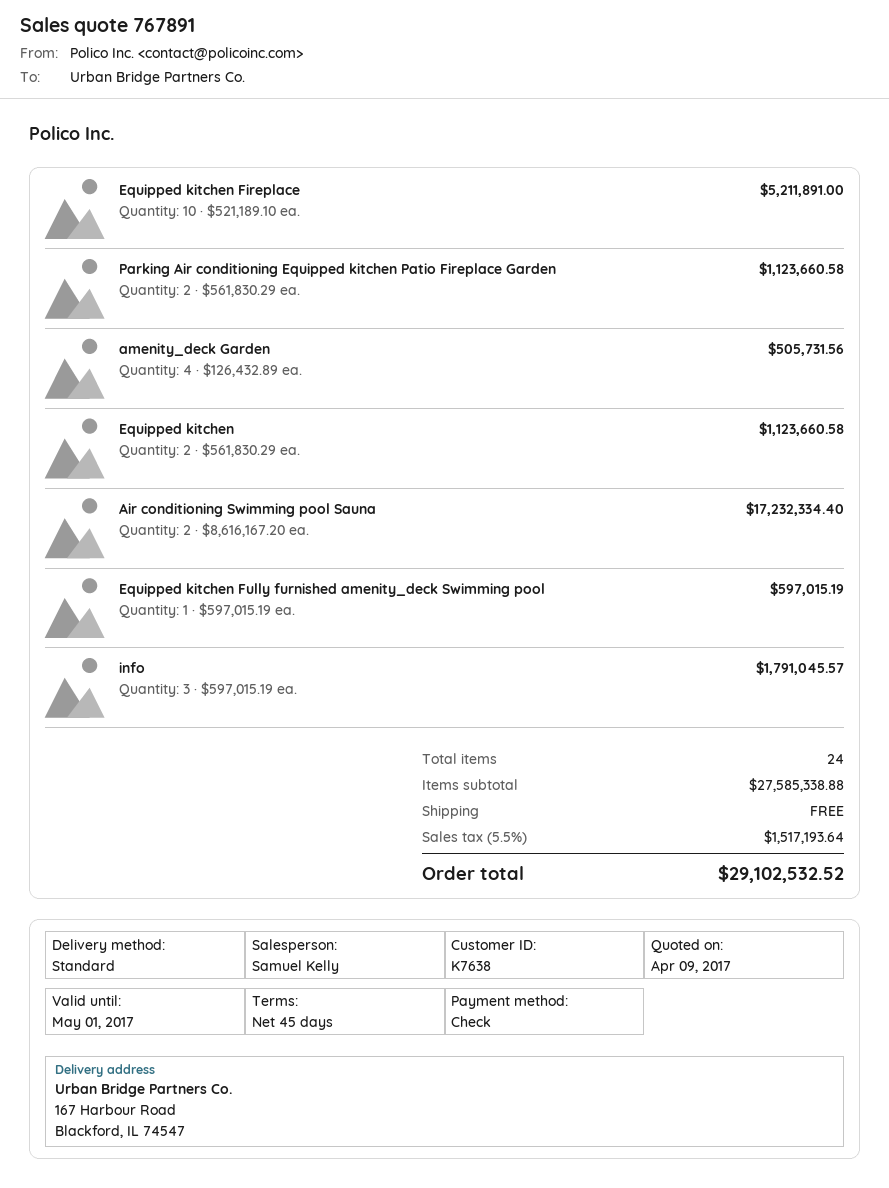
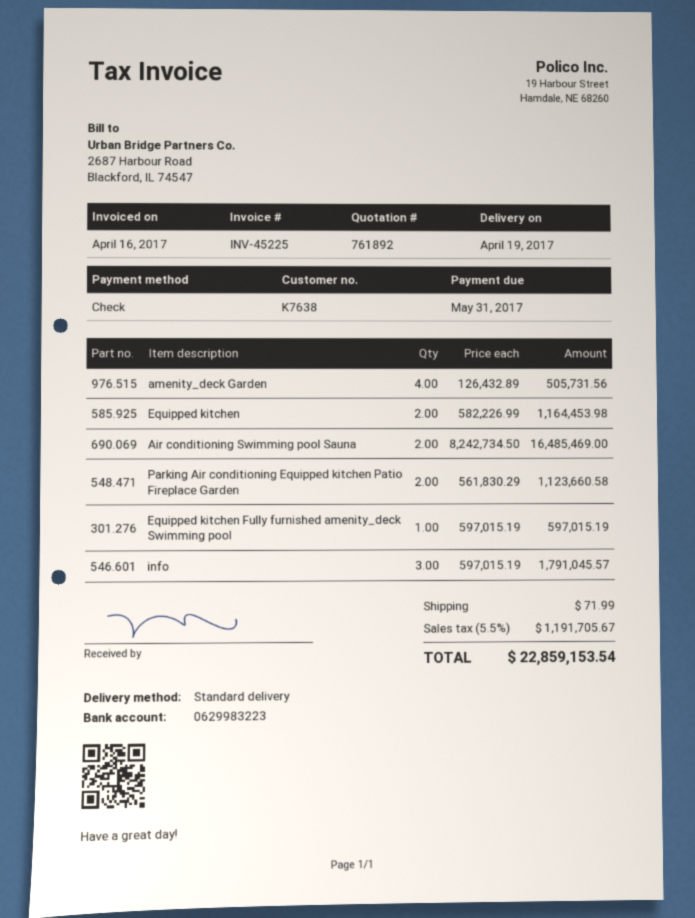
quote number: 767891 -> 761892
Equipped kitchen Fireplace: 10 x 521189.10 = 5211891.00 -> none
Equipped kitchen: 2 x 561830.29 = 1123660.58 -> 2 x 582226.99 = 1164453.98
Air conditioning Swimming pool Sauna: 2 x 8616167.20 = 17232334.40 -> 2 x 8242734.50 = 16485469.00
shipping: 0.00 -> 71.99
tax: 5.5% = 1517193.64 -> 5.5% = 1191705.67
total: 29102532.52 -> 22859153.54

